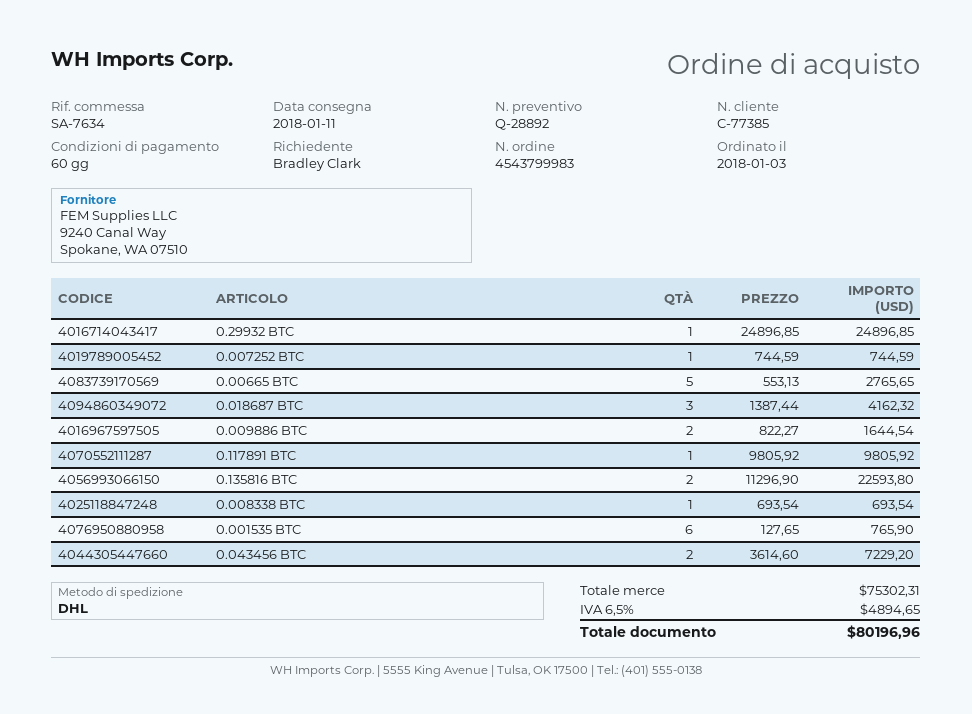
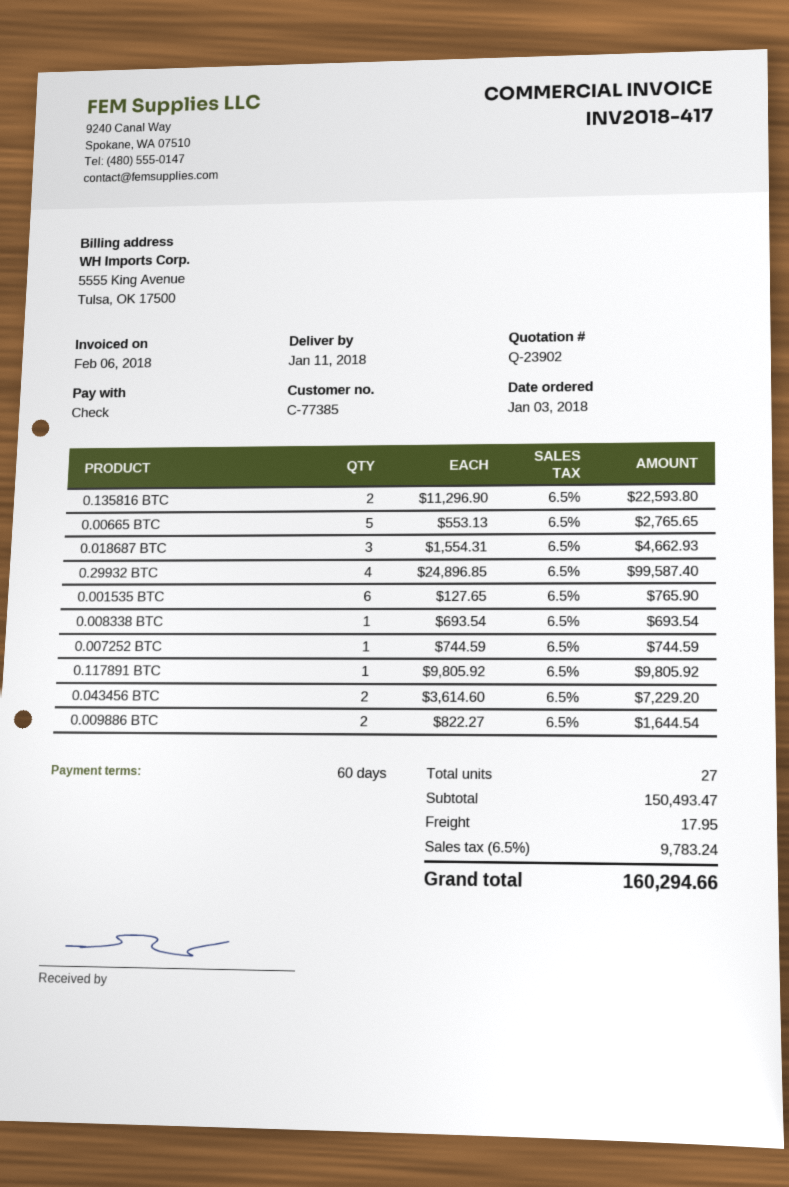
quote number: Q-28892 -> Q-23902
0.29932 BTC: 1 x 24896.85 = 24896.85 -> 4 x 24896.85 = 99587.40
0.018687 BTC: 3 x 1387.44 = 4162.32 -> 3 x 1554.31 = 4662.93
subtotal: 75302.31 -> 150493.47
shipping: none -> 17.95
tax: 6.5% = 4894.65 -> 6.5% = 9783.24
total: 80196.96 -> 160294.66

